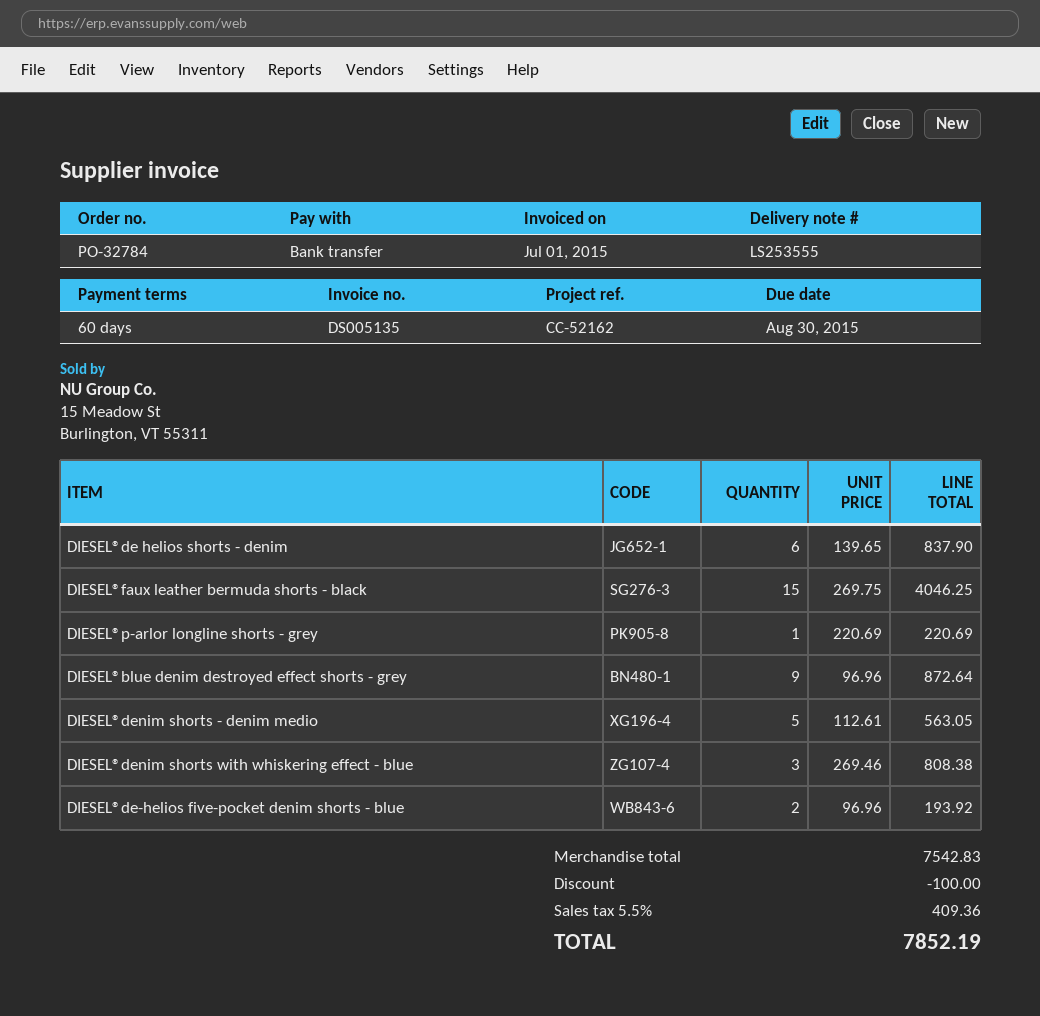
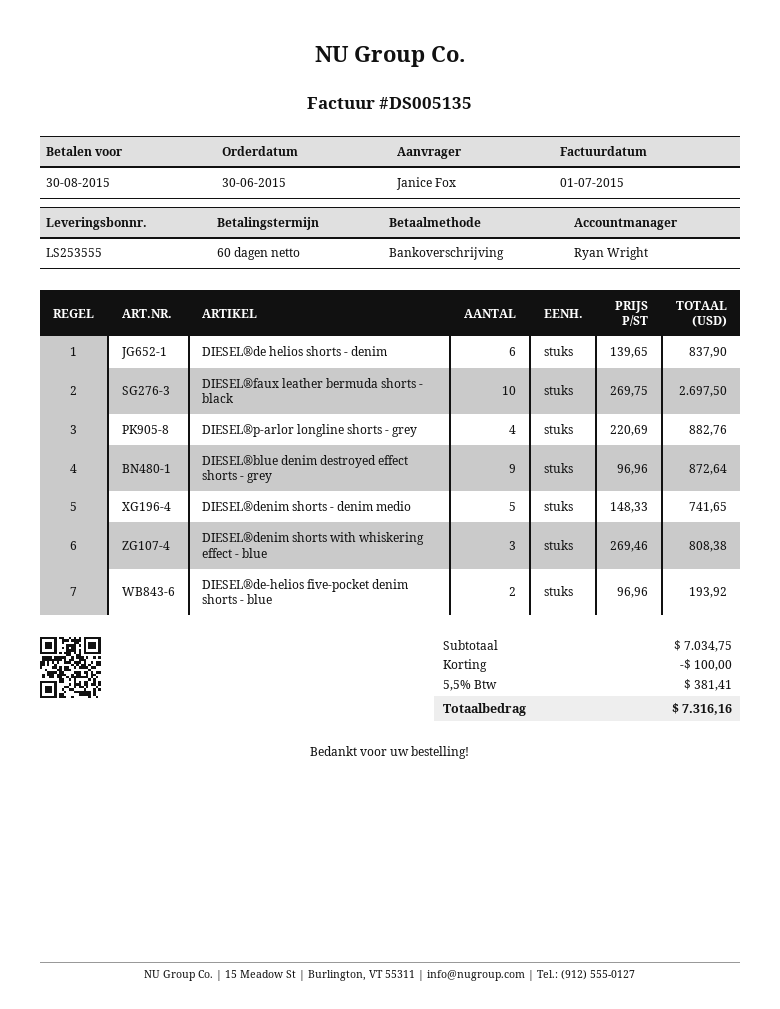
DIESEL®faux leather bermuda shorts - black: 15 x 269.75 = 4046.25 -> 10 x 269.75 = 2697.50
DIESEL®p-arlor longline shorts - grey: 1 x 220.69 = 220.69 -> 4 x 220.69 = 882.76
DIESEL®denim shorts - denim medio: 5 x 112.61 = 563.05 -> 5 x 148.33 = 741.65
subtotal: 7542.83 -> 7034.75
tax: 5.5% = 409.36 -> 5.5% = 381.41
total: 7852.19 -> 7316.16

